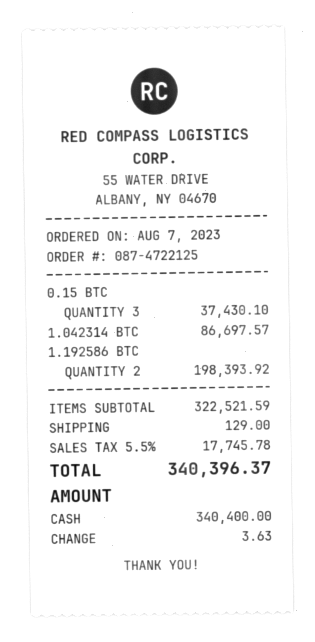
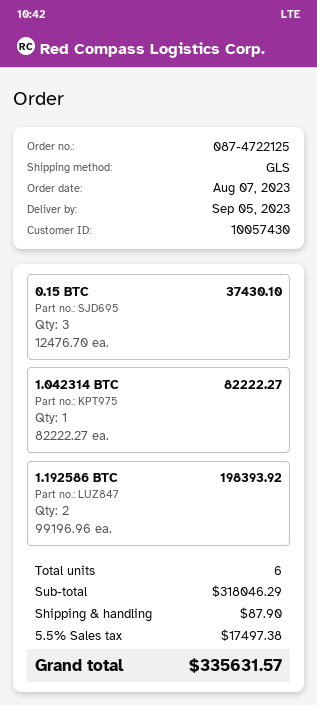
1.042314 BTC: 1 for 86697.57 -> 1 for 82222.27
subtotal: 322521.59 -> 318046.29
shipping: 129.00 -> 87.90
tax: 5.5% = 17745.78 -> 5.5% = 17497.38
total: 340396.37 -> 335631.57

